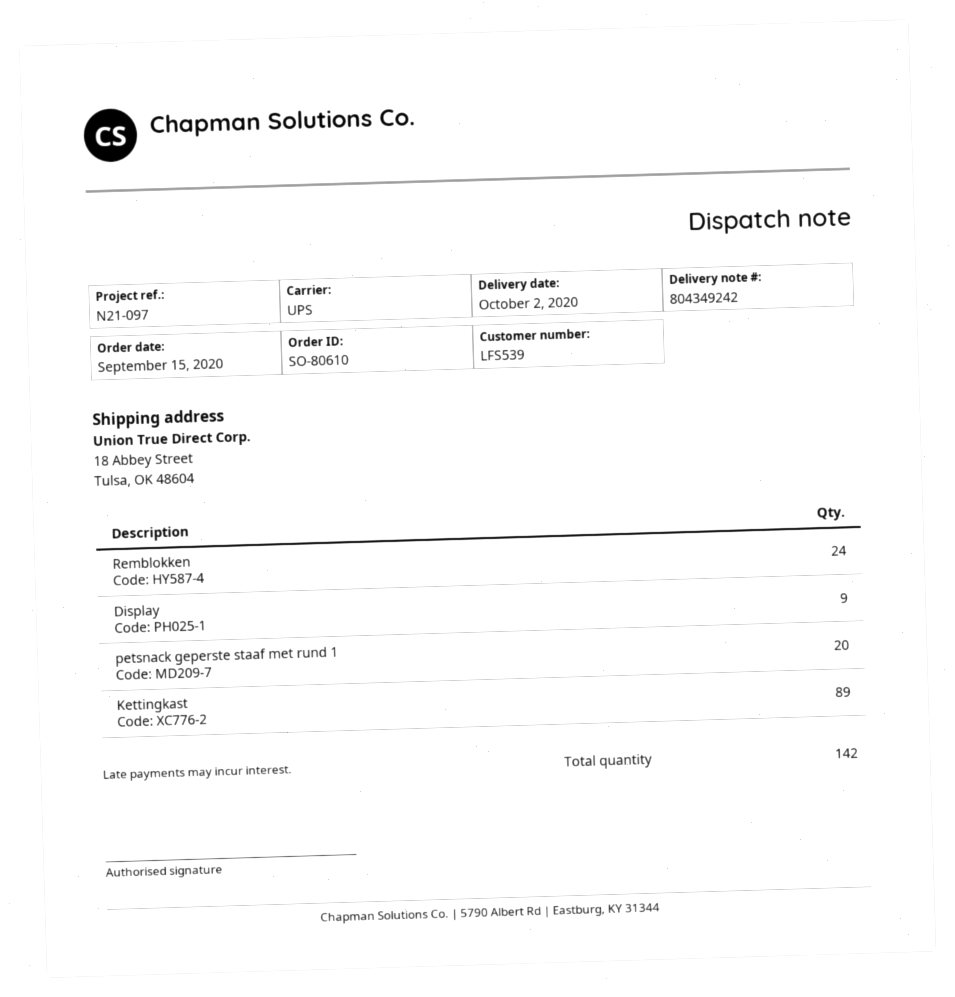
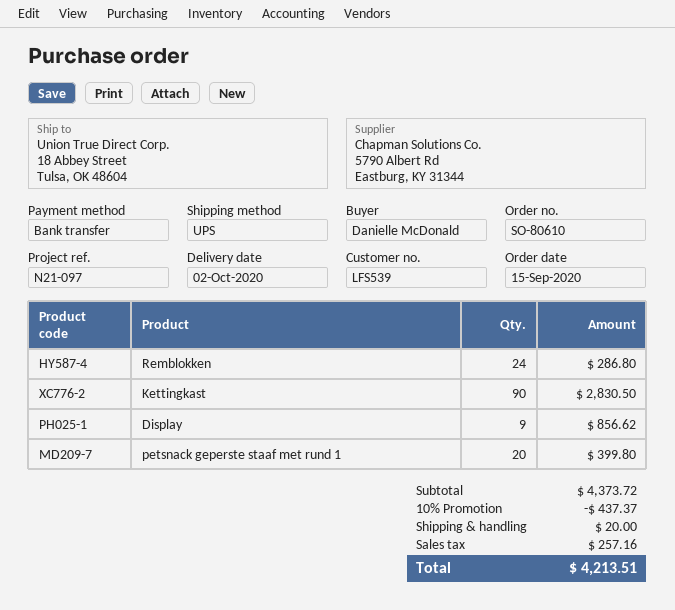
Kettingkast: 89 -> 90

